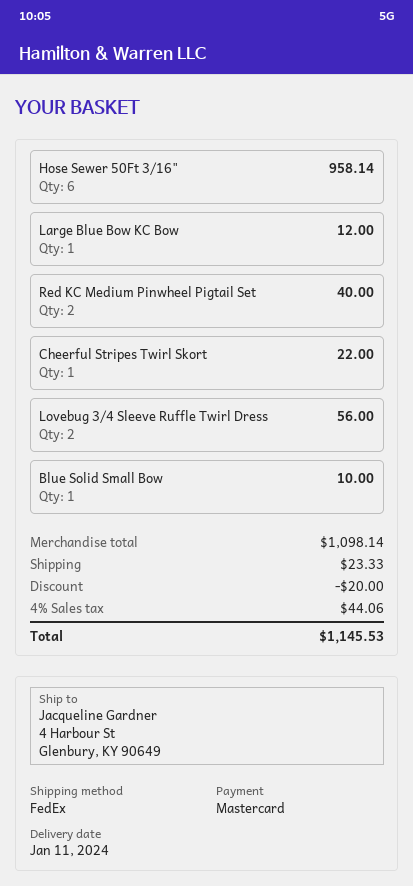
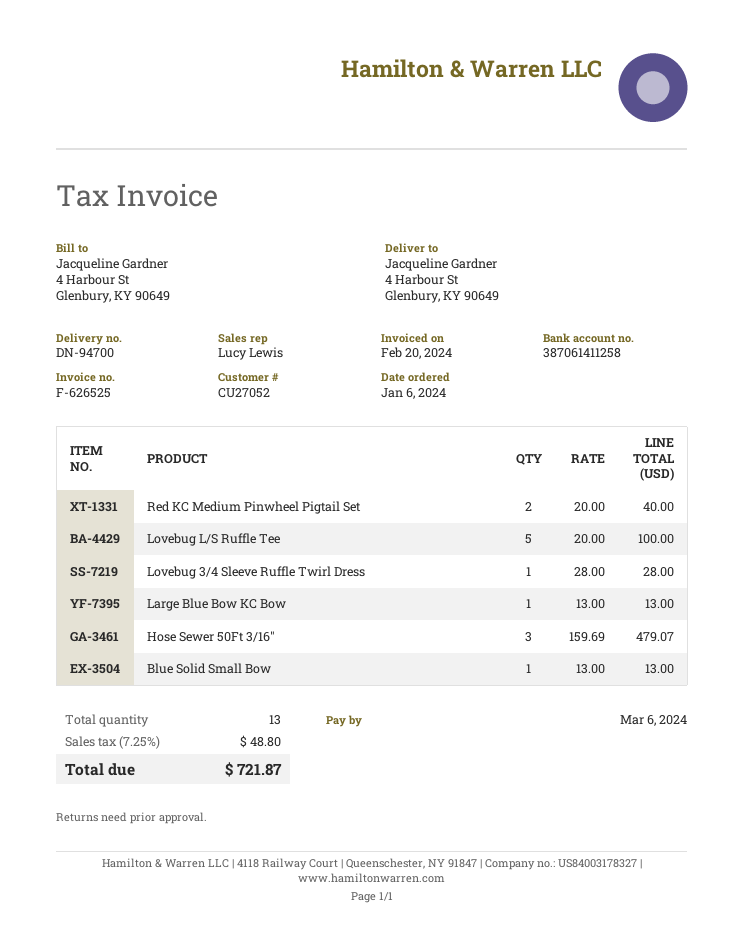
Hose Sewer 50Ft 3/16": 6 for 958.14 -> 3 for 479.07
Large Blue Bow KC Bow: 1 for 12.00 -> 1 for 13.00
Cheerful Stripes Twirl Skort: 1 for 22.00 -> none
Lovebug 3/4 Sleeve Ruffle Twirl Dress: 2 for 56.00 -> 1 for 28.00
Blue Solid Small Bow: 1 for 10.00 -> 1 for 13.00
Lovebug L/S Ruffle Tee: none -> 5 for 100.00
discount: 20.00 -> none
shipping: 23.33 -> none
tax: 4% = 44.06 -> 7.25% = 48.80
total: 1145.53 -> 721.87

